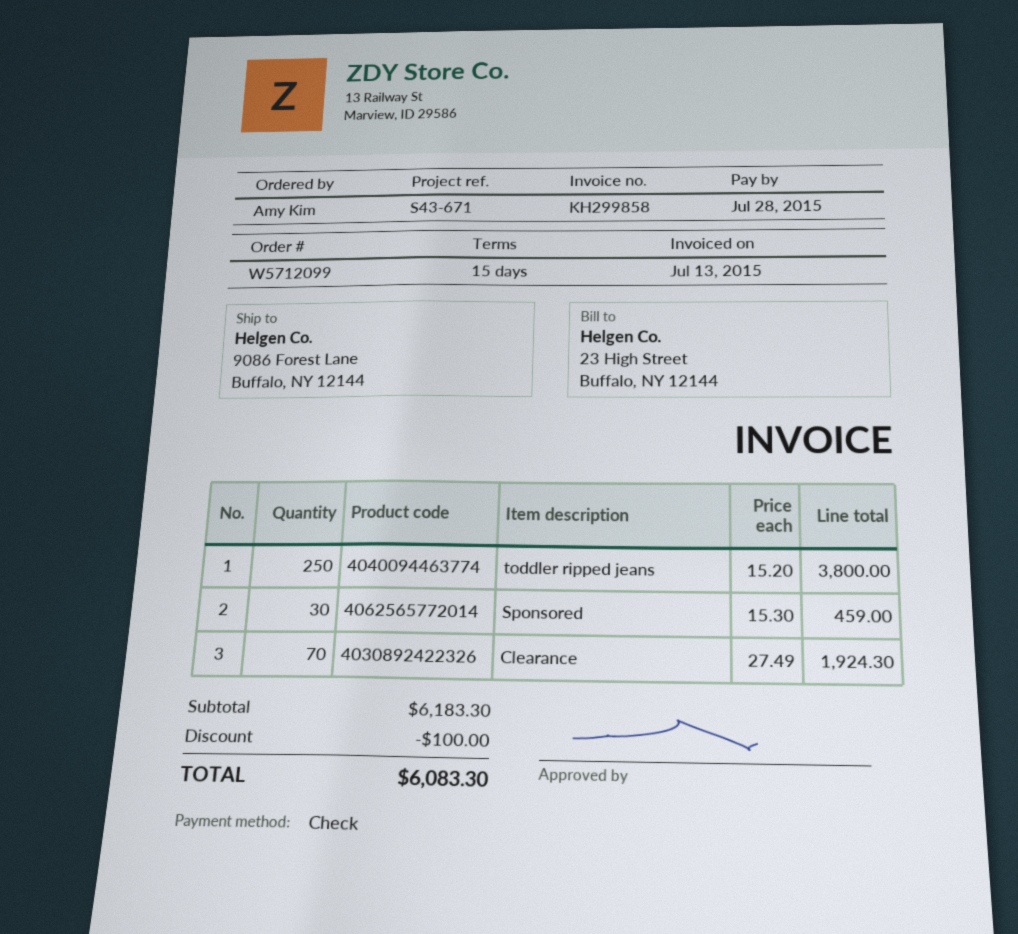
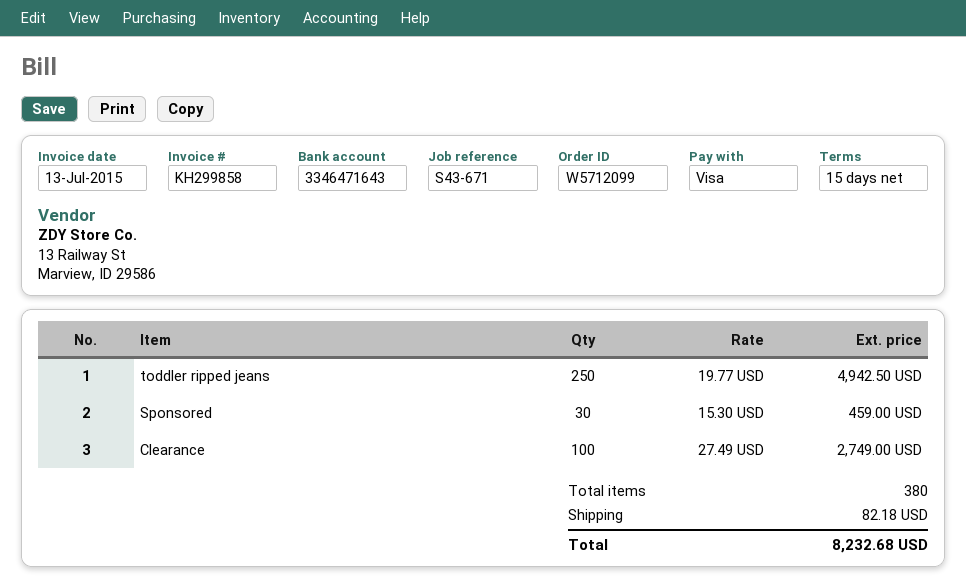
payment method: cheque -> Visa
toddler ripped jeans: 250 x 15.20 = 3800.00 -> 250 x 19.77 = 4942.50
Clearance: 70 x 27.49 = 1924.30 -> 100 x 27.49 = 2749.00
discount: 100.00 -> none
shipping: none -> 82.18
total: 6083.30 -> 8232.68

